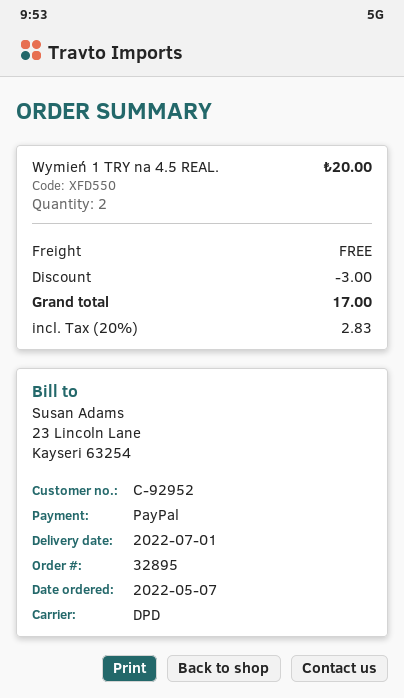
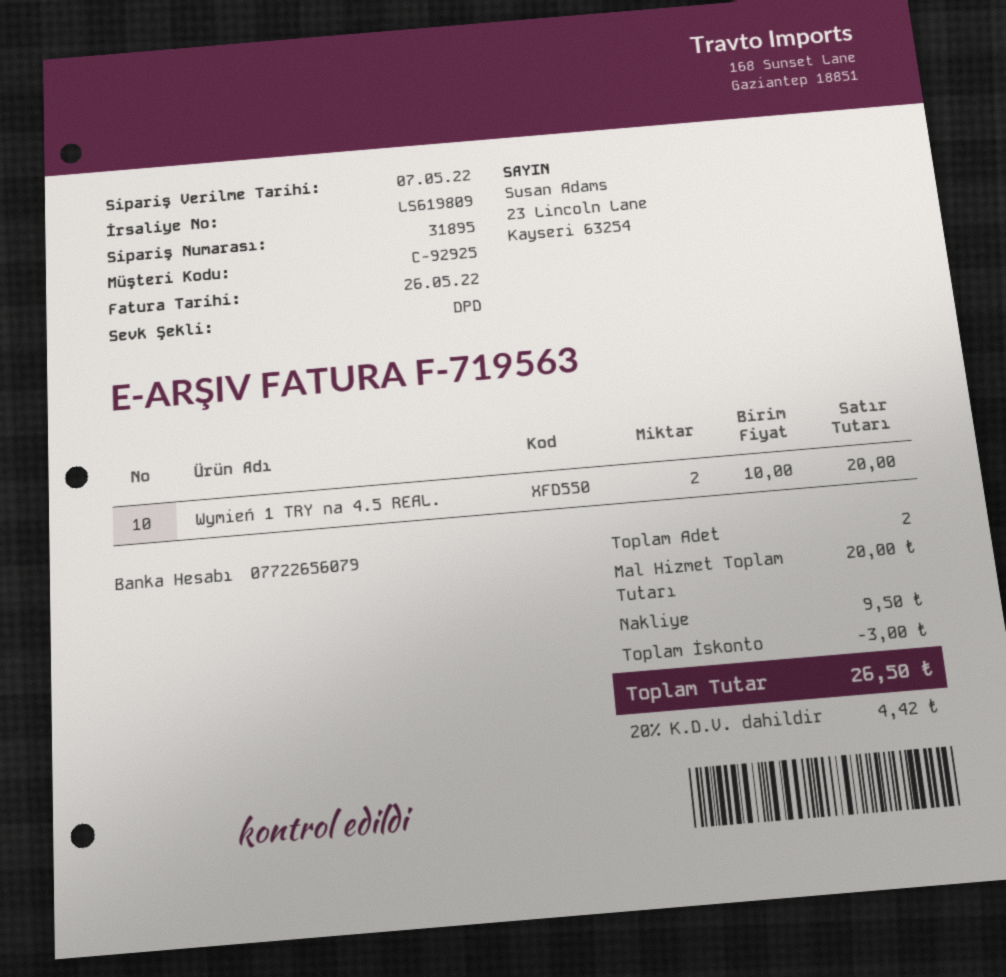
order number: 32895 -> 31895
customer number: C-92952 -> C-92925
shipping: 0.00 -> 9.50
tax: 20% = 2.83 -> 20% = 4.42
total: 17.00 -> 26.50

